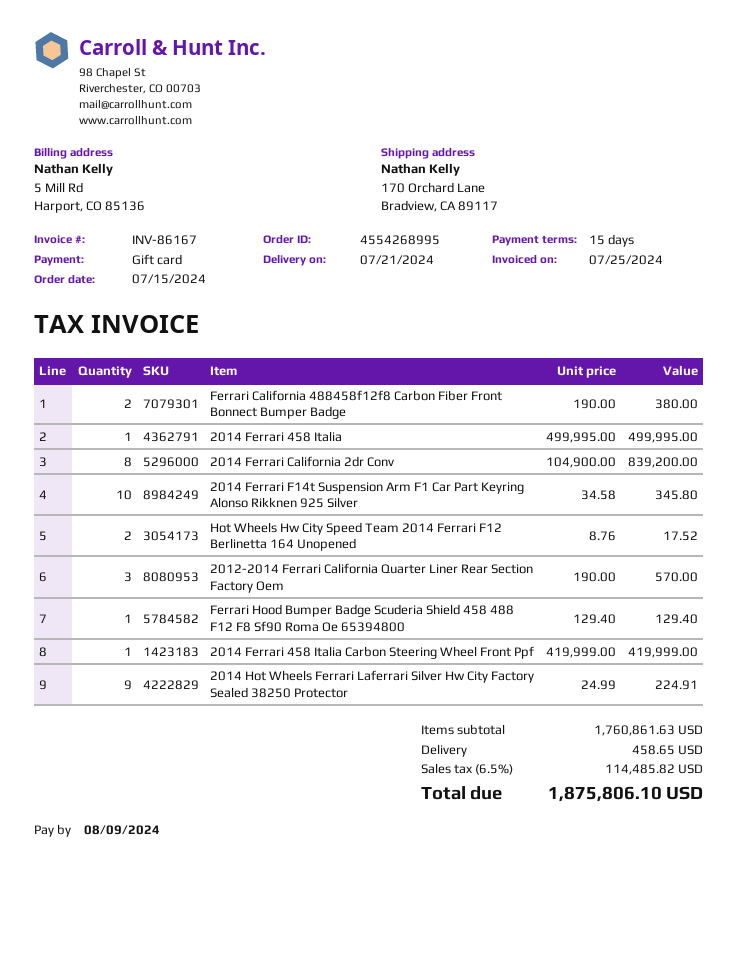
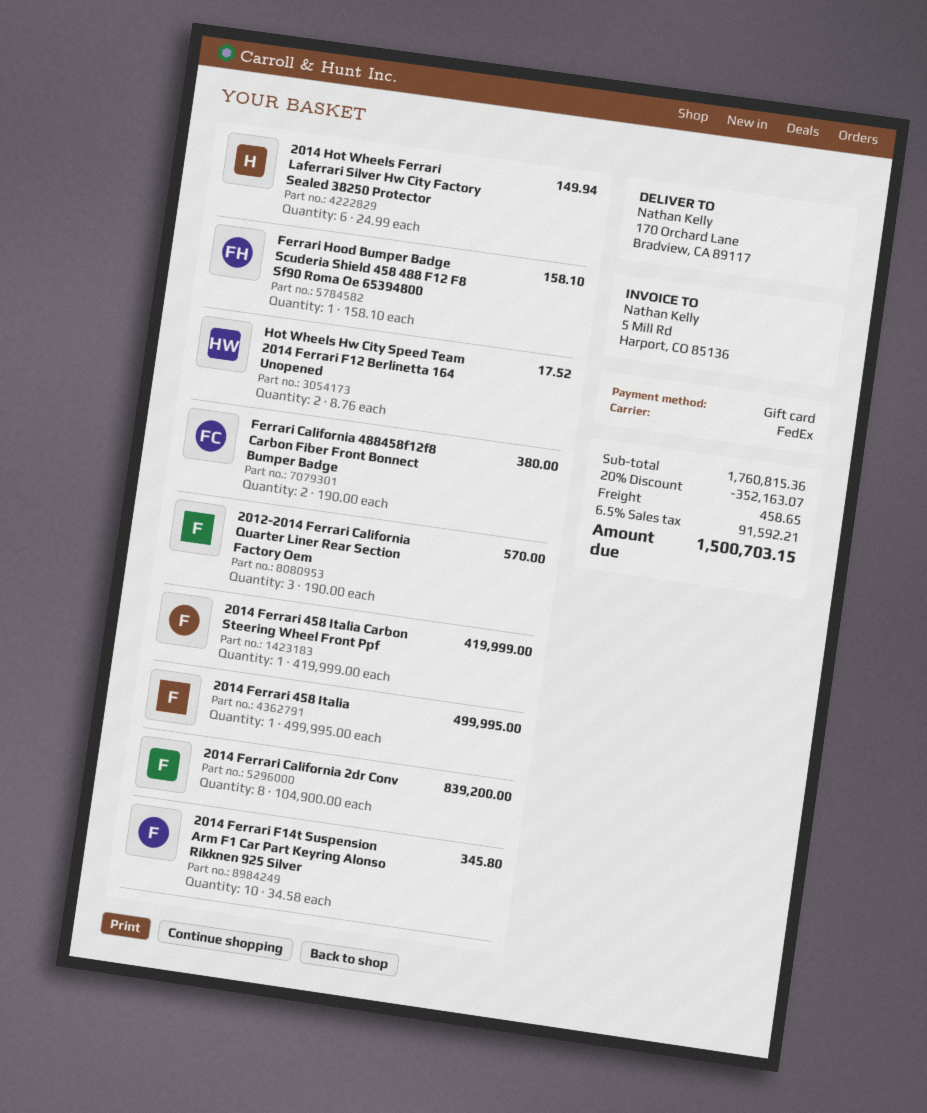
Ferrari Hood Bumper Badge Scuderia Shield 458 488 F12 F8 Sf90 Roma Oe 65394800: 1 x 129.40 = 129.40 -> 1 x 158.10 = 158.10
2014 Hot Wheels Ferrari Laferrari Silver Hw City Factory Sealed 38250 Protector: 9 x 24.99 = 224.91 -> 6 x 24.99 = 149.94
subtotal: 1760861.63 -> 1760815.36
discount: none -> 20% = 352163.07
tax: 6.5% = 114485.82 -> 6.5% = 91592.21
total: 1875806.10 -> 1500703.15

